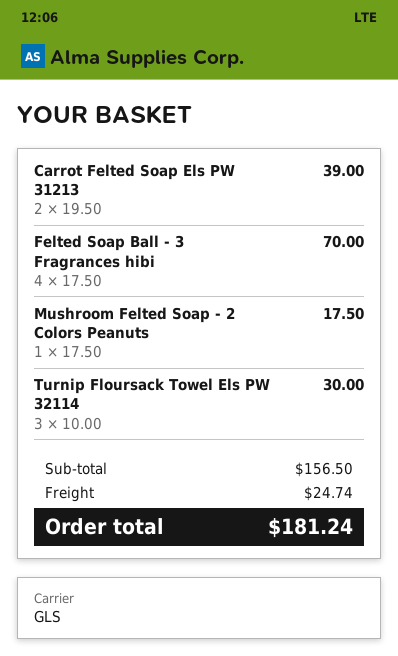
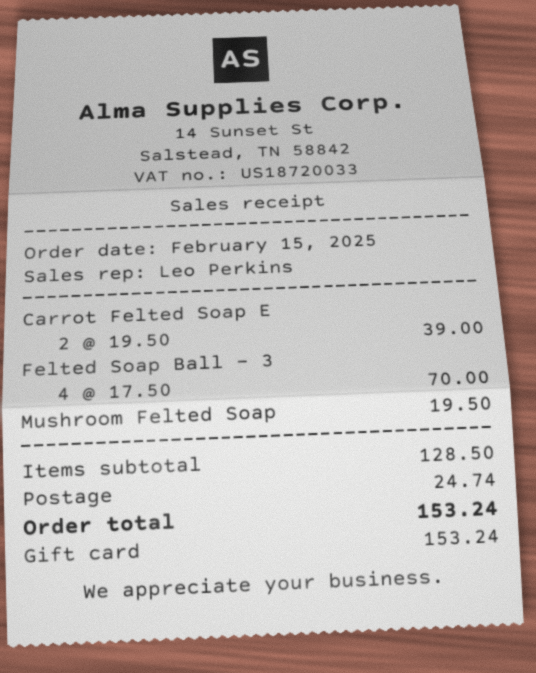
Mushroom Felted Soap - 2 Colors Peanuts: 1 x 17.50 = 17.50 -> 1 x 19.50 = 19.50
Turnip Floursack Towel Els PW 32114: 3 x 10.00 = 30.00 -> none
subtotal: 156.50 -> 128.50
total: 181.24 -> 153.24

